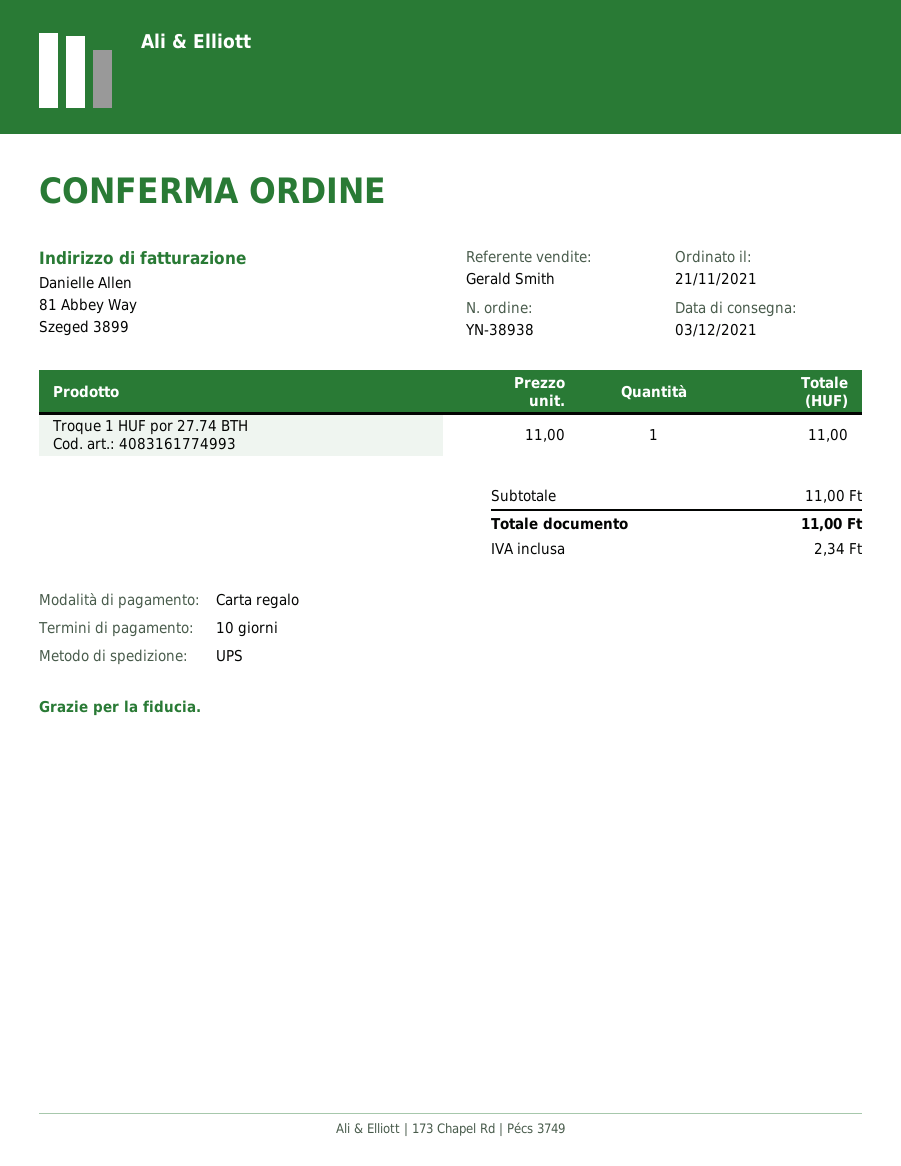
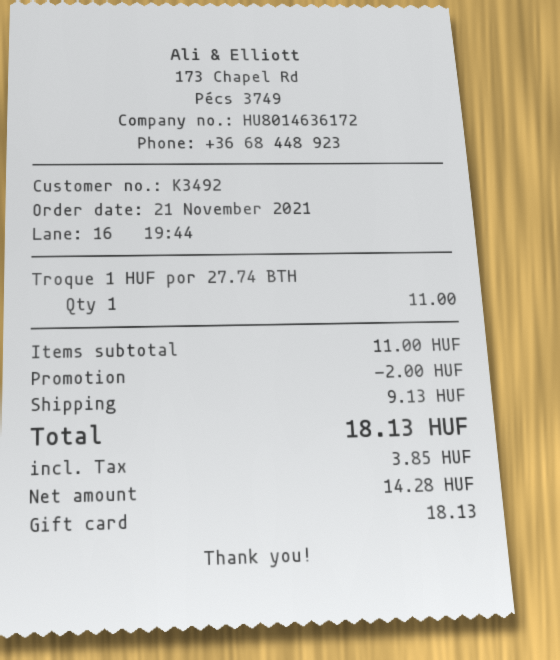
discount: none -> 2.00
shipping: none -> 9.13
tax: 2.34 -> 3.85
total: 11.00 -> 18.13

